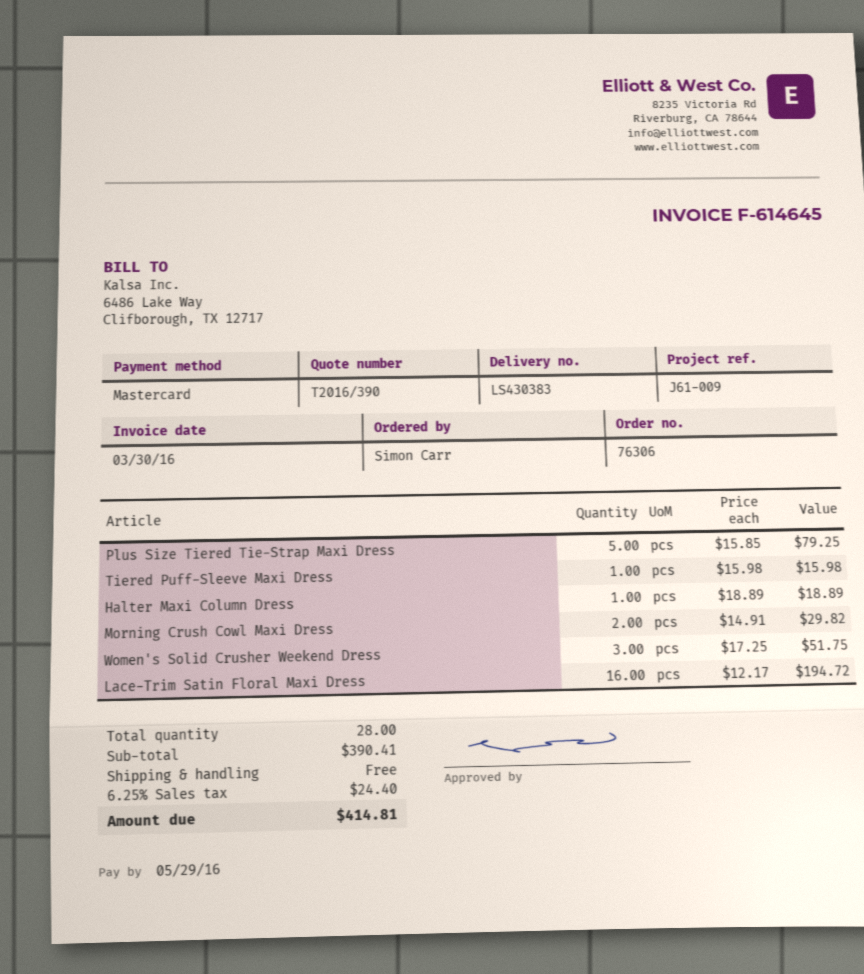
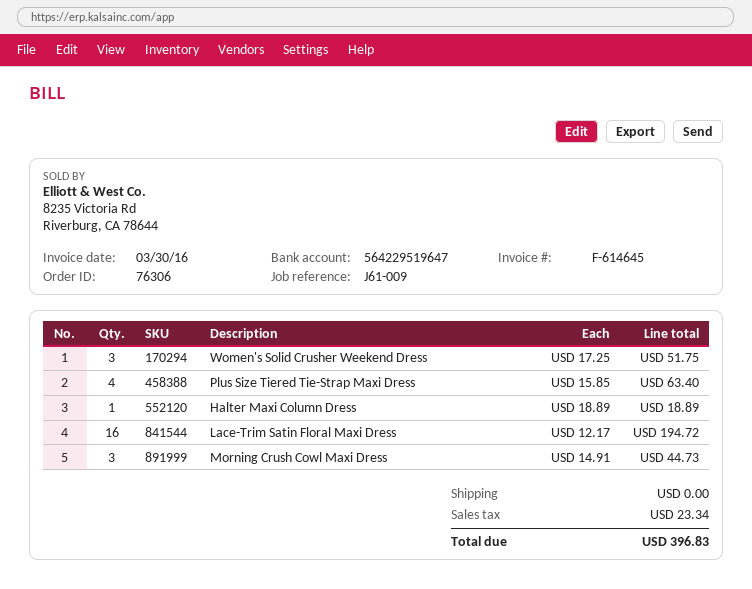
Plus Size Tiered Tie-Strap Maxi Dress: 5 x 15.85 = 79.25 -> 4 x 15.85 = 63.40
Tiered Puff-Sleeve Maxi Dress: 1 x 15.98 = 15.98 -> none
Morning Crush Cowl Maxi Dress: 2 x 14.91 = 29.82 -> 3 x 14.91 = 44.73
tax: 24.40 -> 23.34
total: 414.81 -> 396.83

